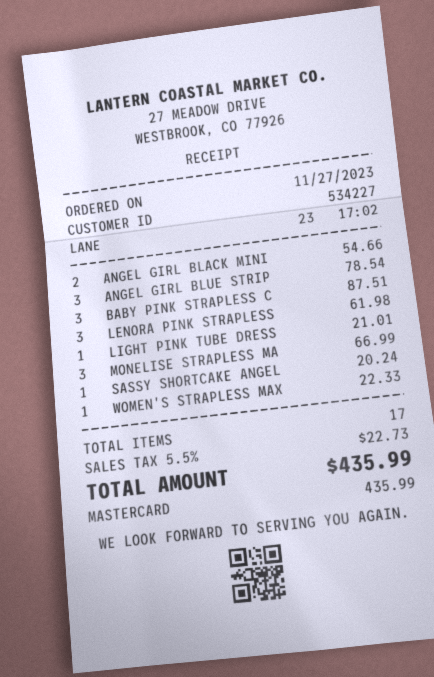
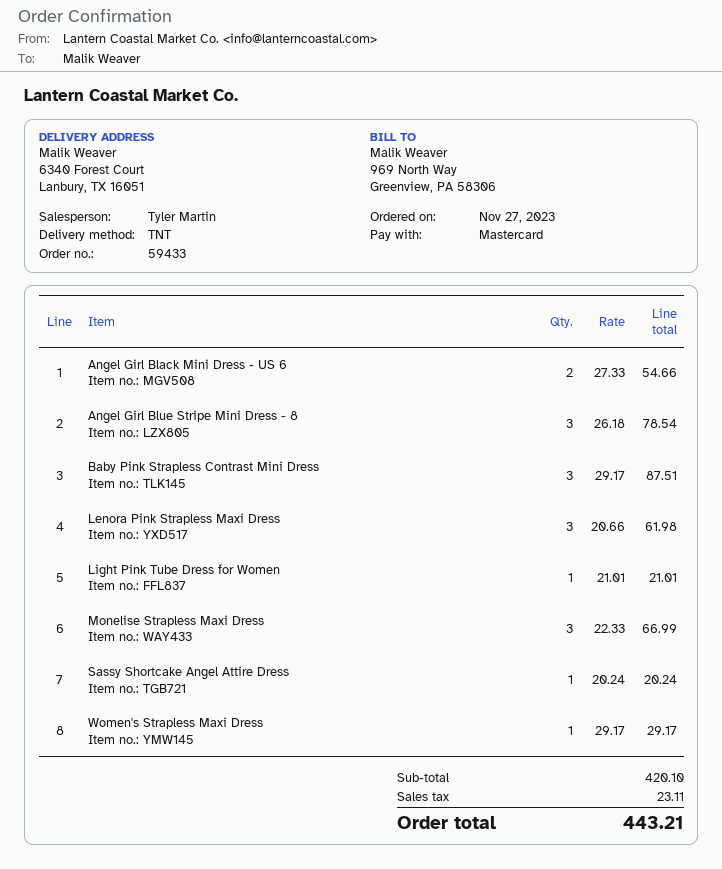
WOMEN'S STRAPLESS MAX: 1 for 22.33 -> 1 for 29.17
tax: 22.73 -> 23.11
total: 435.99 -> 443.21

